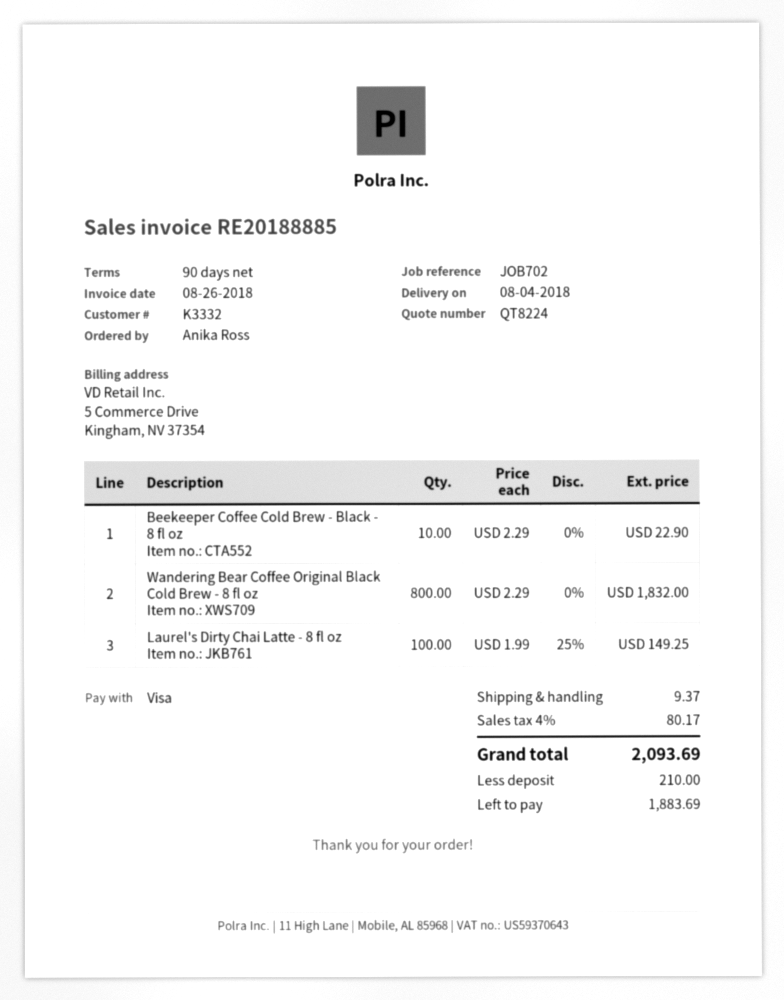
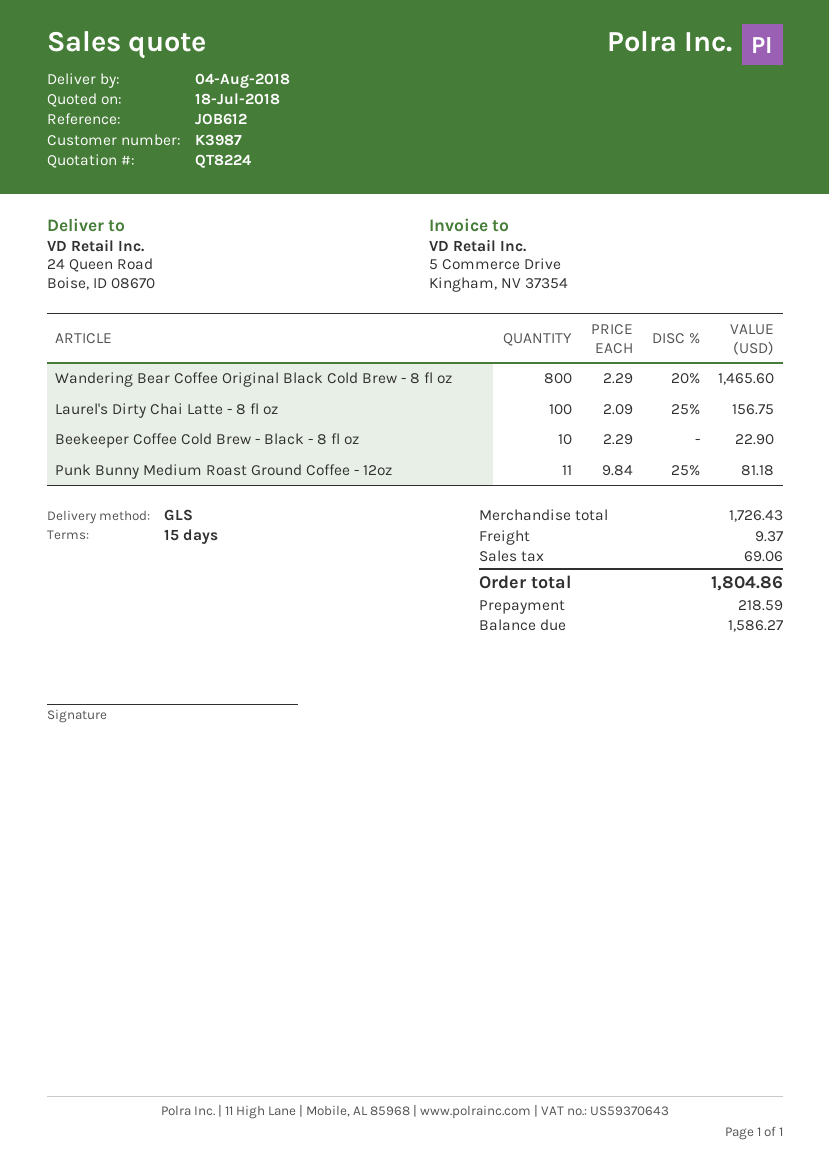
payment terms: 90 days -> 15 days
customer number: K3332 -> K3987
reference: JOB702 -> JOB612
Wandering Bear Coffee Original Black Cold Brew - 8 fl oz: 800 x 2.29 = 1832.00 -> 800 x 2.29 - 20% = 1465.60
Laurel's Dirty Chai Latte - 8 fl oz: 100 x 1.99 - 25% = 149.25 -> 100 x 2.09 - 25% = 156.75
Punk Bunny Medium Roast Ground Coffee - 12oz: none -> 11 x 9.84 - 25% = 81.18
tax: 80.17 -> 69.06
total: 2093.69 -> 1804.86
deposit: 210.00 -> 218.59
balance: 1883.69 -> 1586.27

